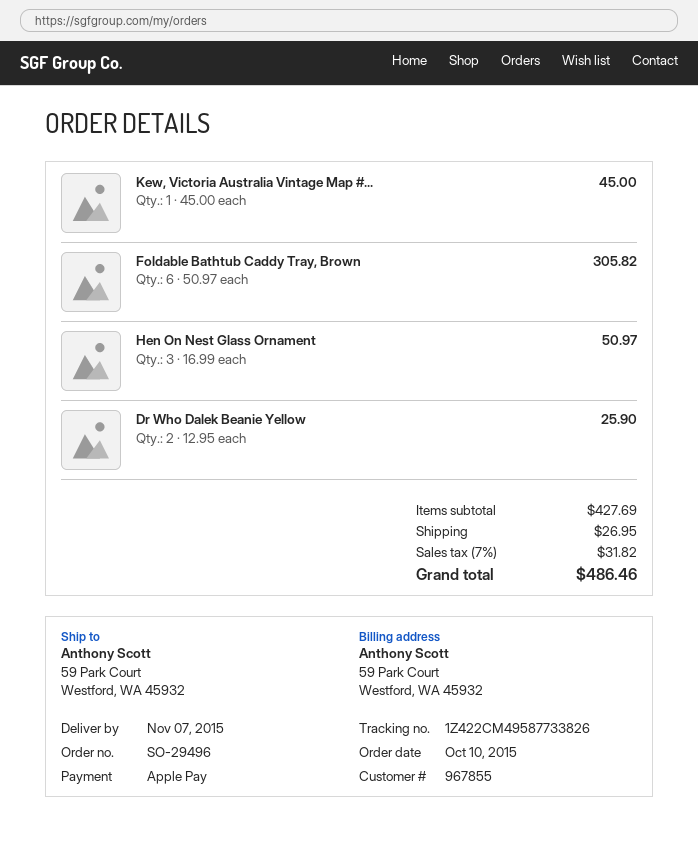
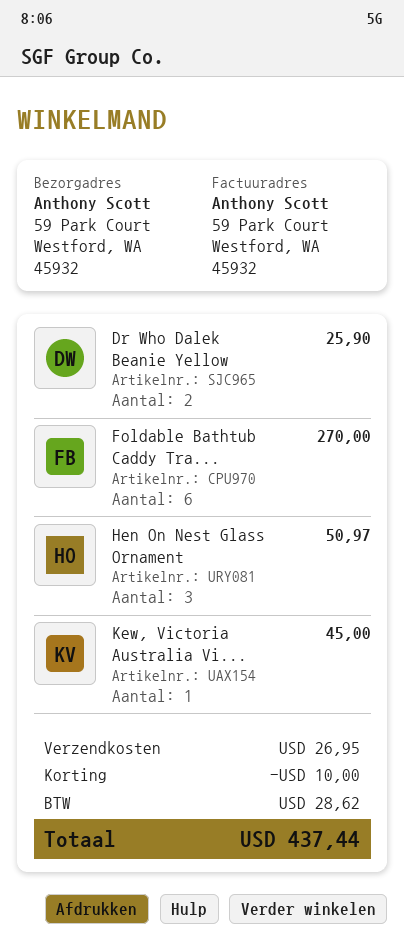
Foldable Bathtub Caddy Tray, Brown: 6 for 305.82 -> 6 for 270.00
discount: none -> 10.00
tax: 31.82 -> 28.62
total: 486.46 -> 437.44

